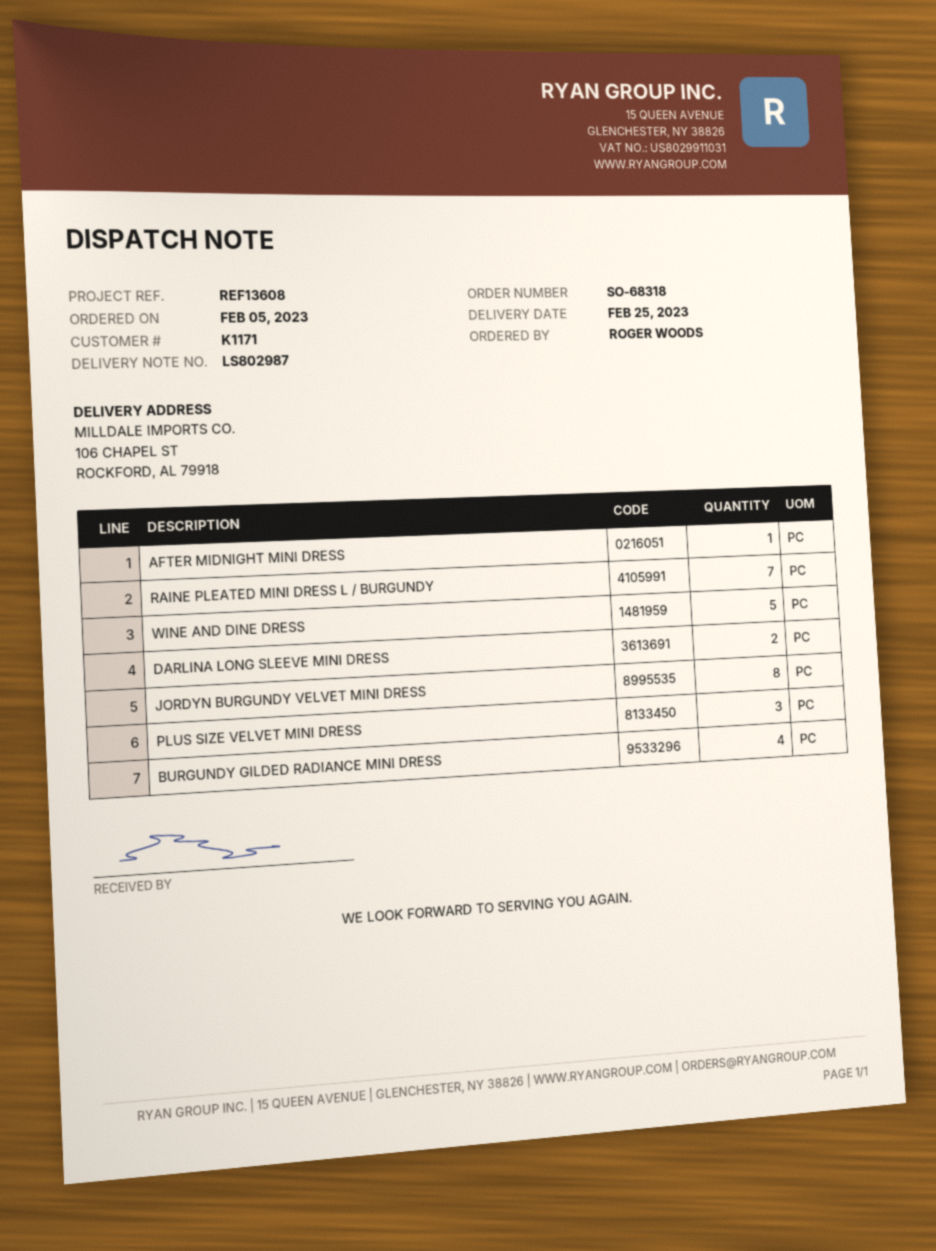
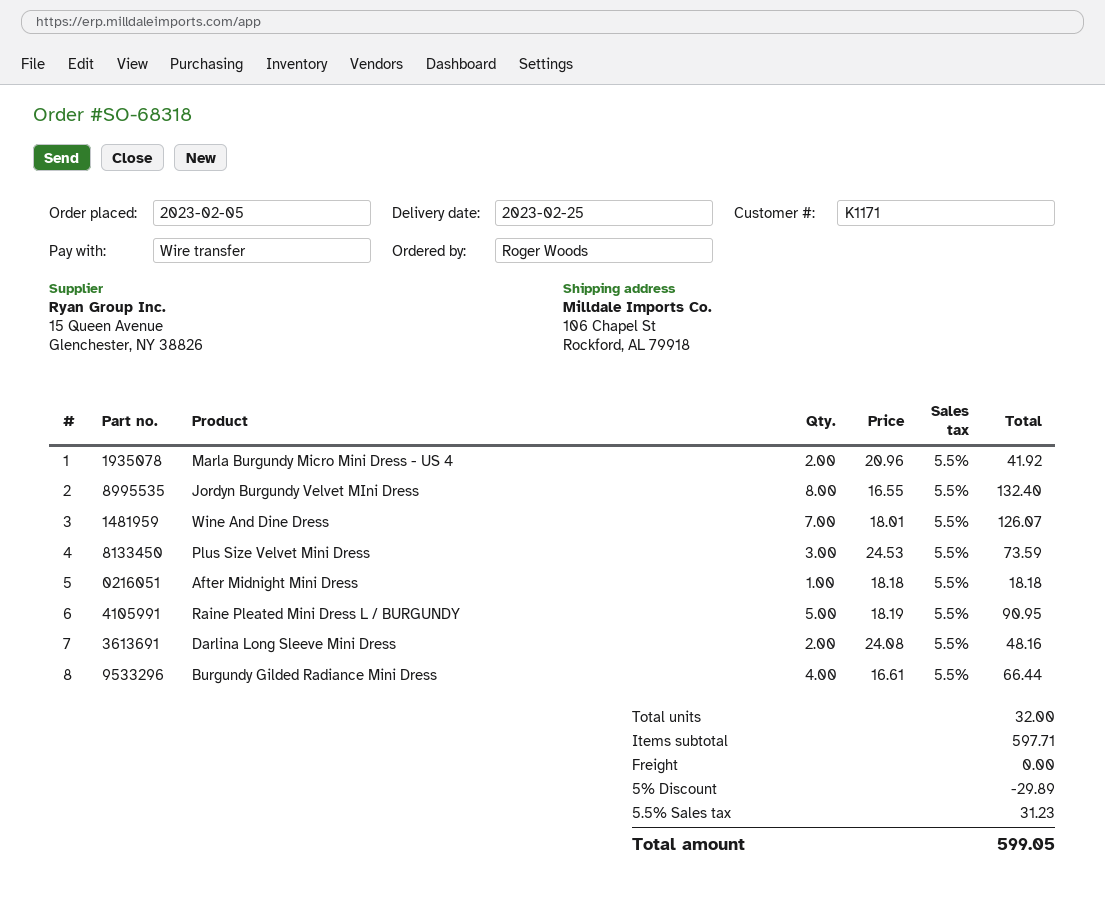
RAINE PLEATED MINI DRESS L / BURGUNDY: 7 -> 5
WINE AND DINE DRESS: 5 -> 7
Marla Burgundy Micro Mini Dress - US 4: none -> 2

